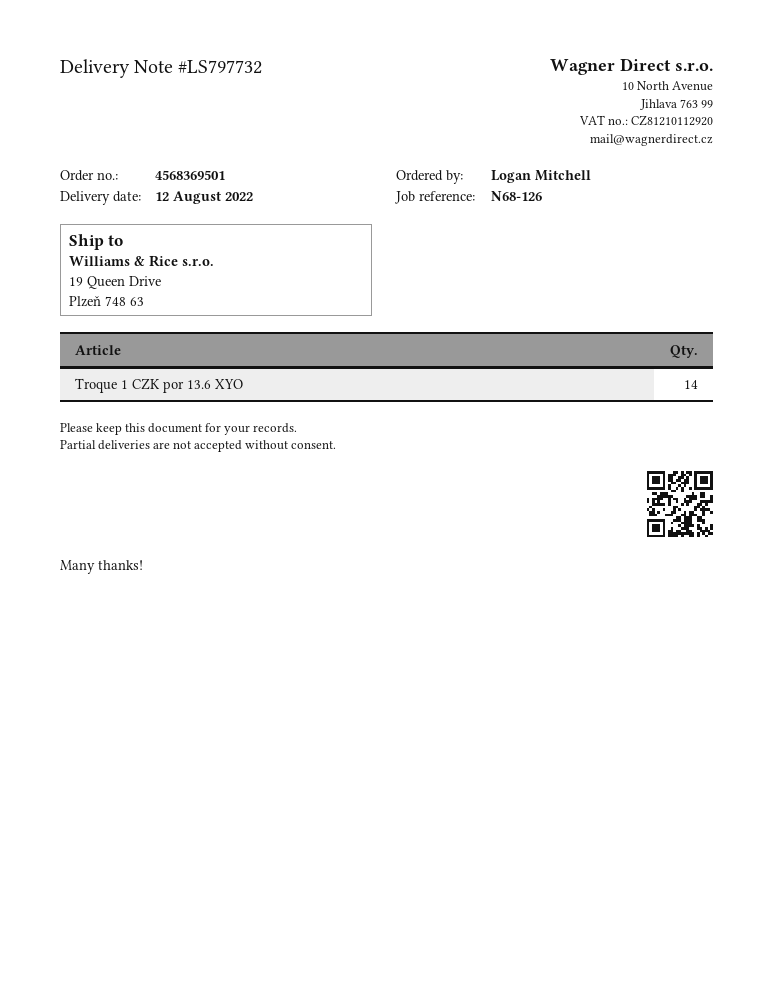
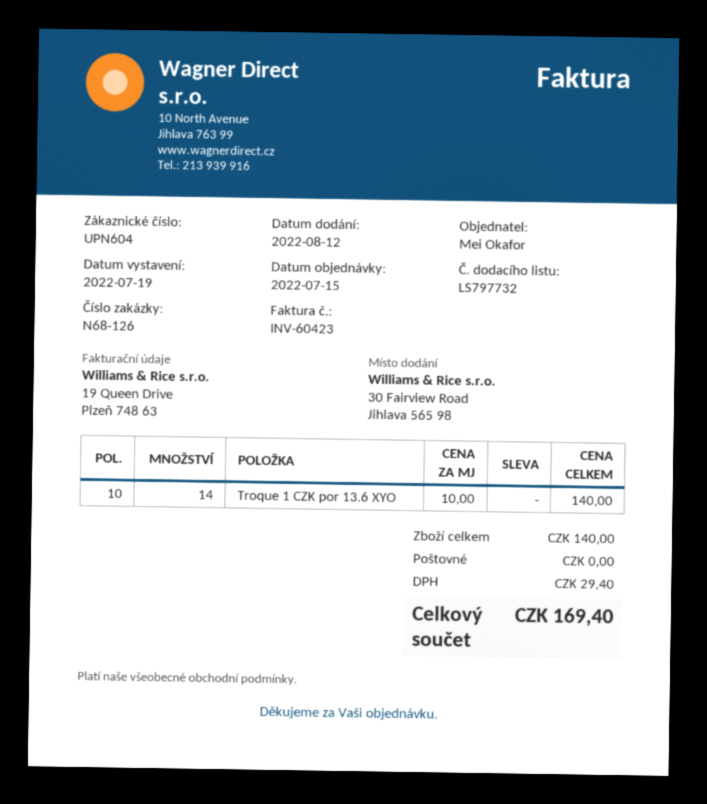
ordered by: Logan Mitchell -> Mei Okafor
ship to: 19 Queen Drive, Plzeň 748 63 -> 30 Fairview Road, Jihlava 565 98

